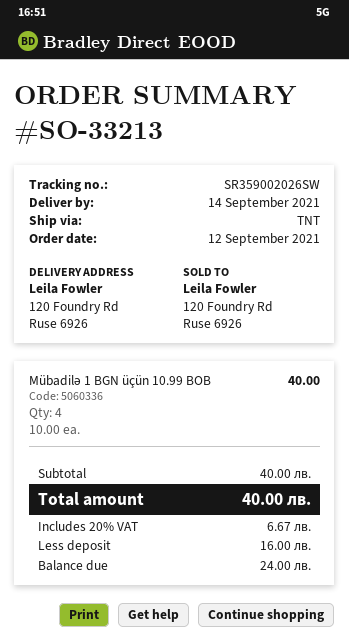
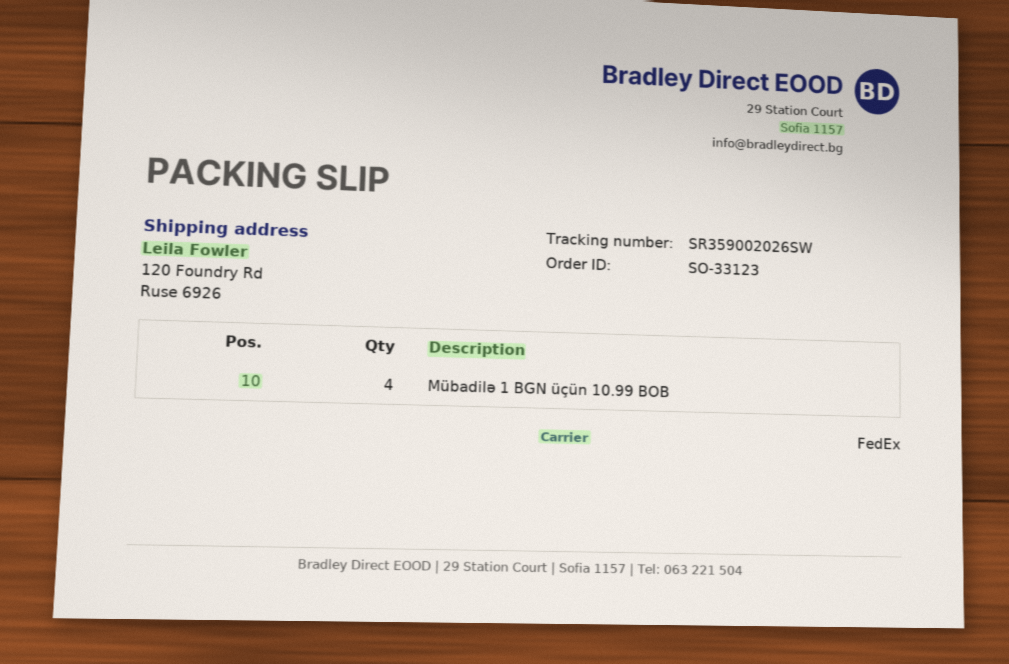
order number: SO-33213 -> SO-33123
shipping method: TNT -> FedEx

